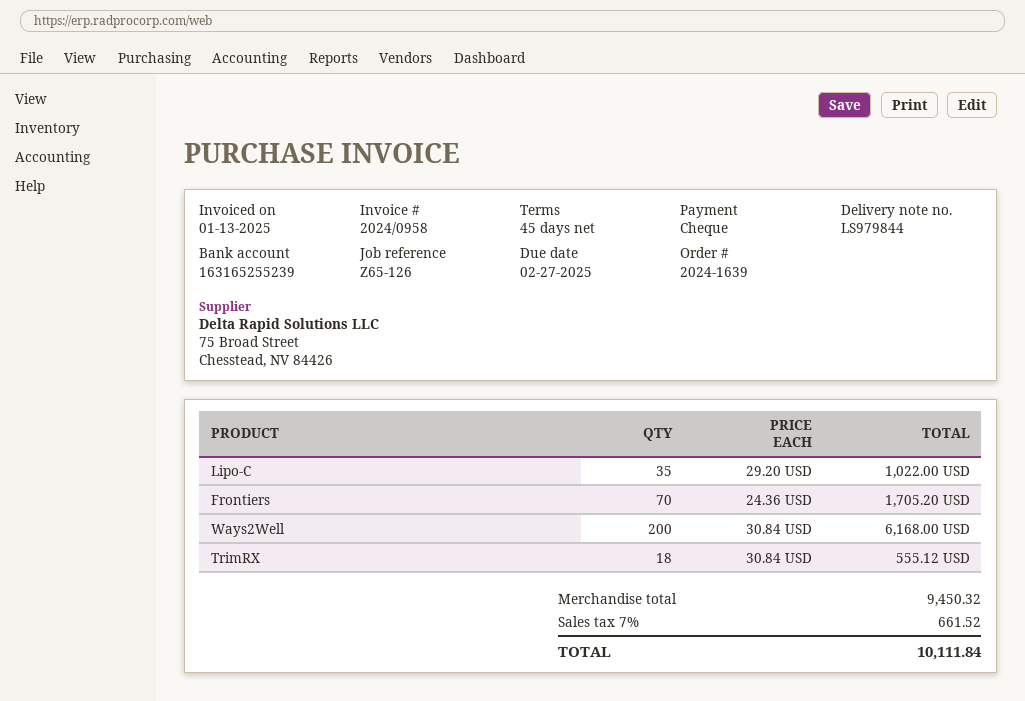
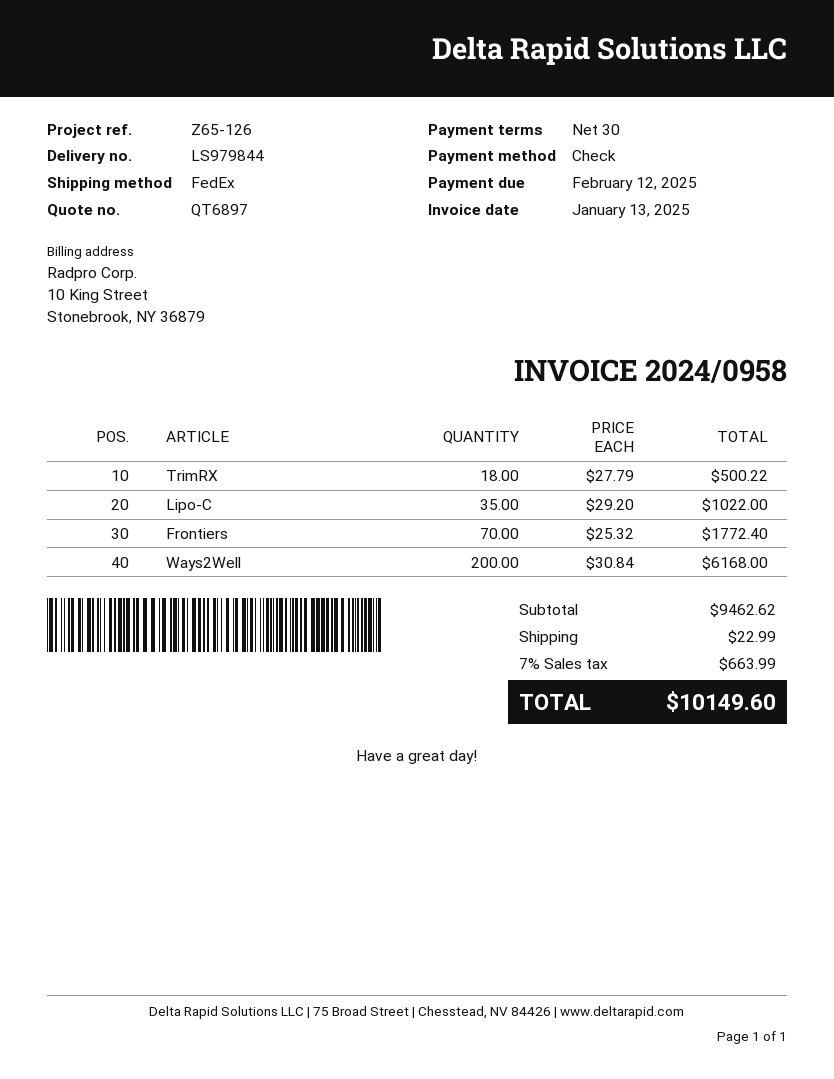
payment terms: 45 days -> 30 days
due date: 2025-02-27 -> 2025-02-12
Frontiers: 70 x 24.36 = 1705.20 -> 70 x 25.32 = 1772.40
TrimRX: 18 x 30.84 = 555.12 -> 18 x 27.79 = 500.22
subtotal: 9450.32 -> 9462.62
shipping: none -> 22.99
tax: 7% = 661.52 -> 7% = 663.99
total: 10111.84 -> 10149.60

